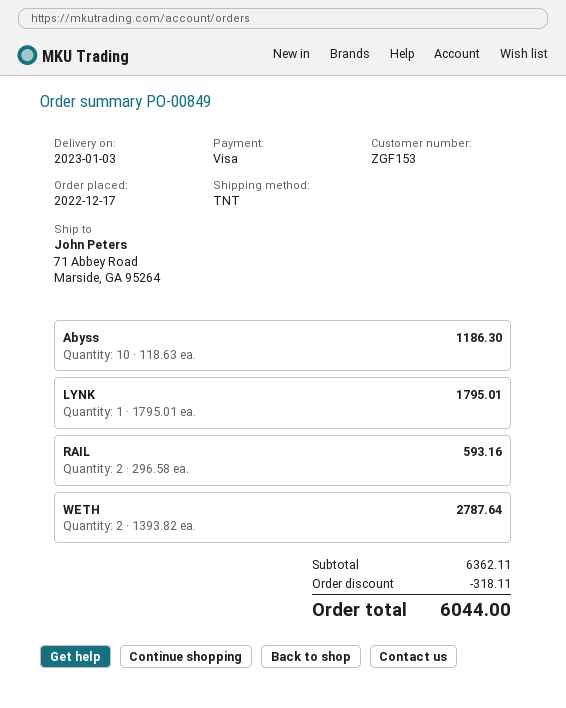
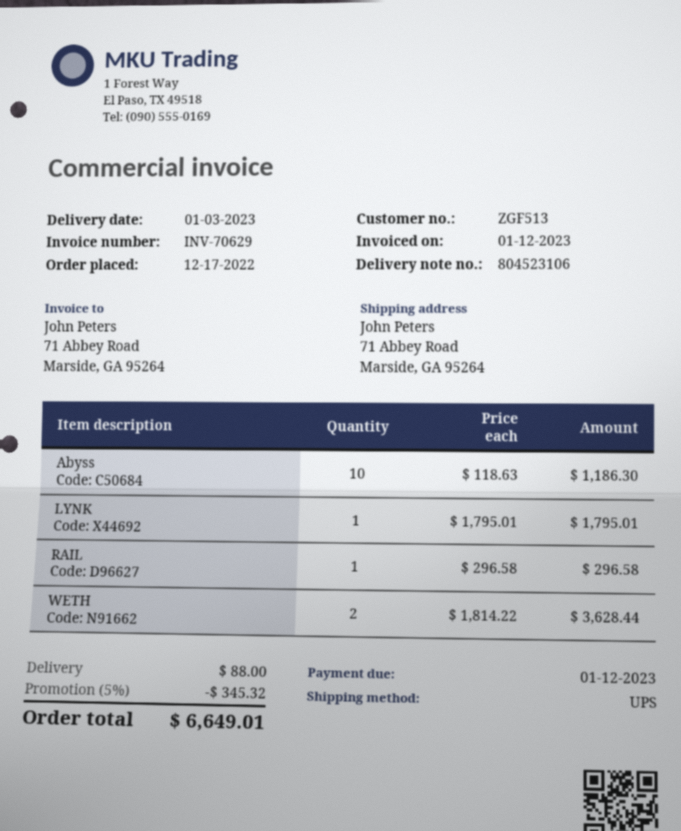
customer number: ZGF153 -> ZGF513
shipping method: TNT -> UPS
RAIL: 2 x 296.58 = 593.16 -> 1 x 296.58 = 296.58
WETH: 2 x 1393.82 = 2787.64 -> 2 x 1814.22 = 3628.44
discount: 318.11 -> 345.32
shipping: none -> 88.00
total: 6044.00 -> 6649.01

